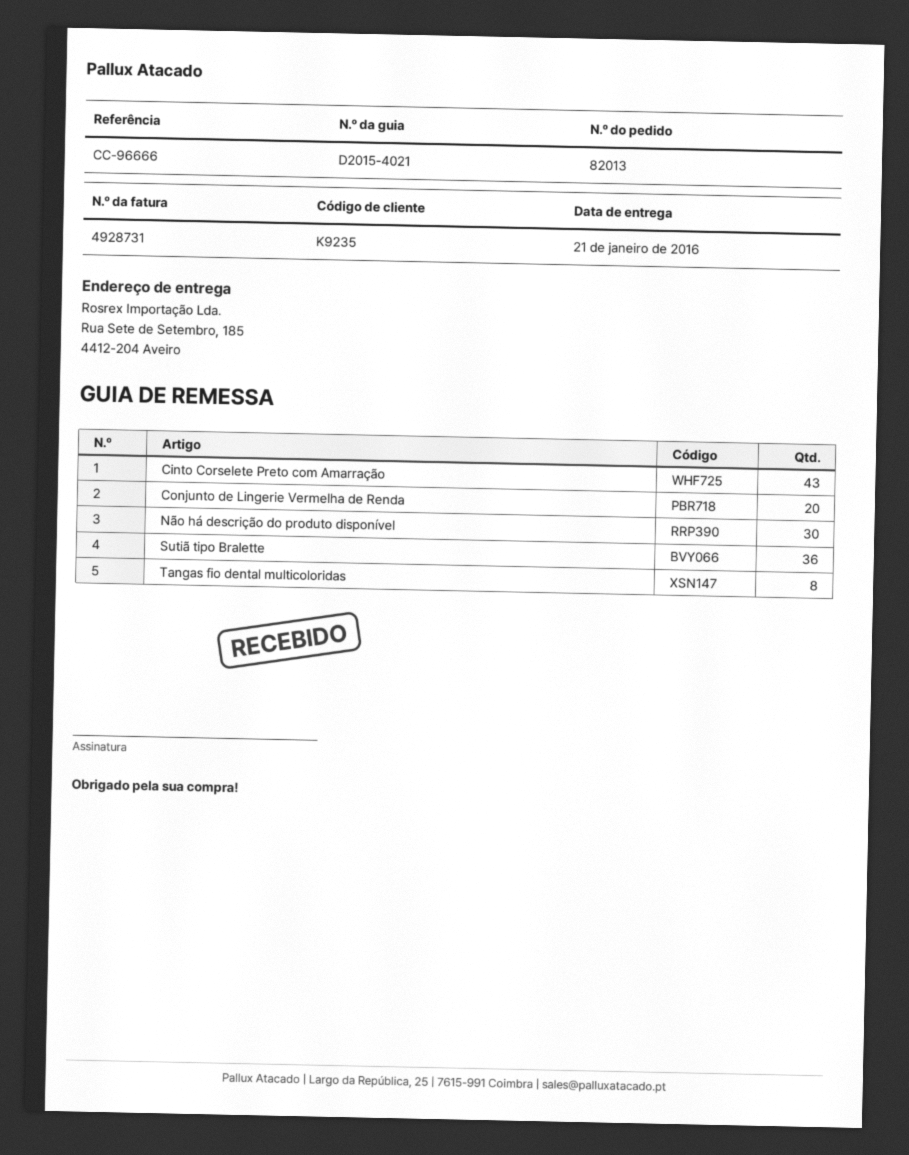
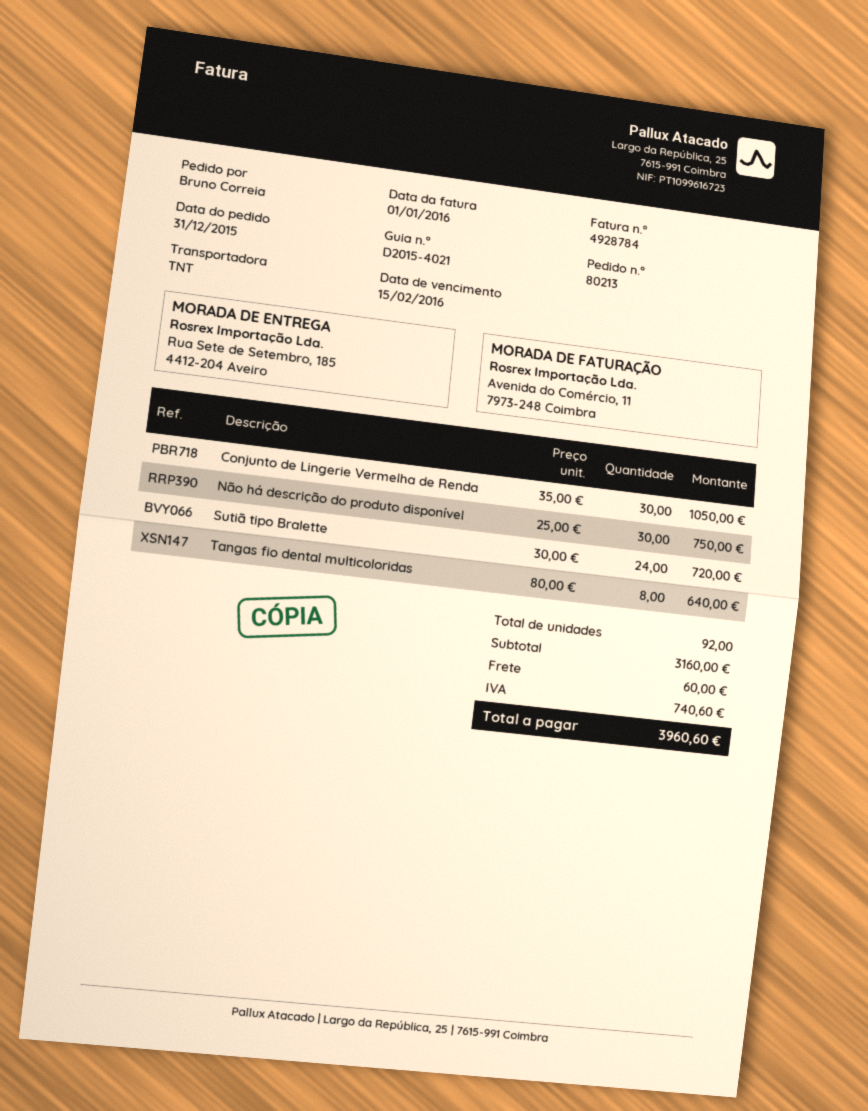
order number: 82013 -> 80213
invoice number: 4928731 -> 4928784
Cinto Corselete Preto com Amarração: 43 -> none
Conjunto de Lingerie Vermelha de Renda: 20 -> 30
Sutiã tipo Bralette: 36 -> 24

